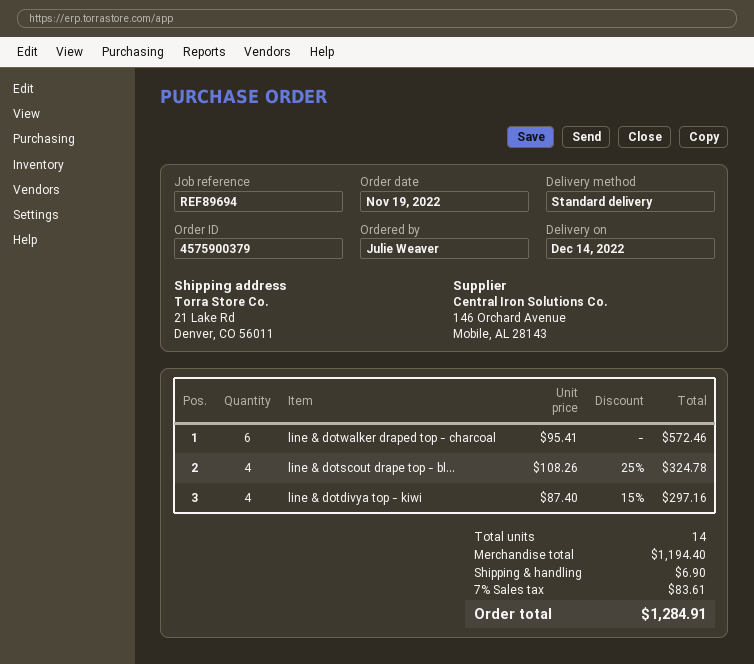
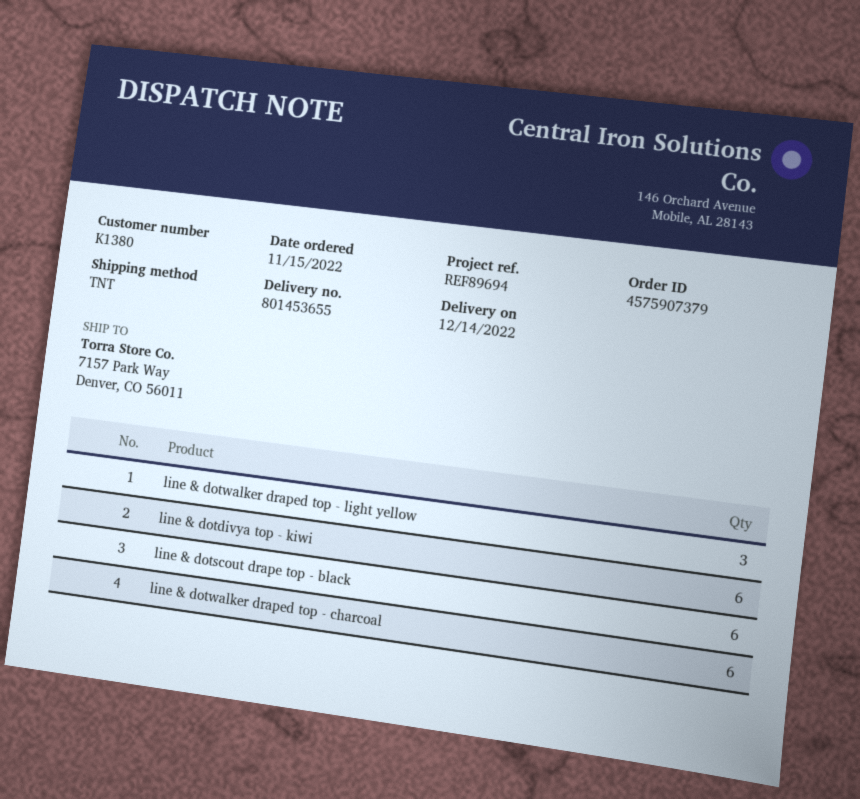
order number: 4575900379 -> 4575907379
order date: 2022-11-19 -> 2022-11-15
shipping method: standard -> TNT
ship to: 21 Lake Rd, Denver, CO 56011 -> 7157 Park Way, Denver, CO 56011
line & dotscout drape top - bl...: 4 -> 6
line & dotdivya top - kiwi: 4 -> 6
line & dotwalker draped top - light yellow: none -> 3

